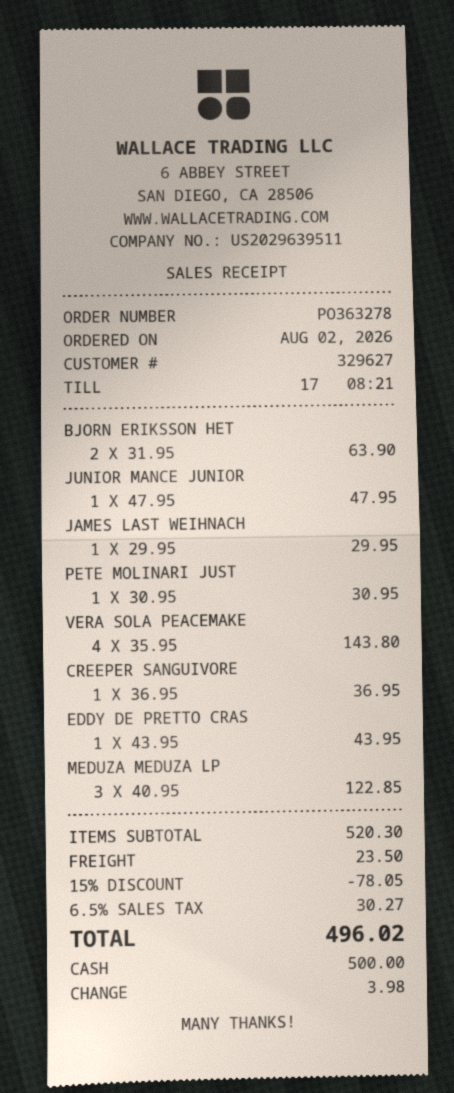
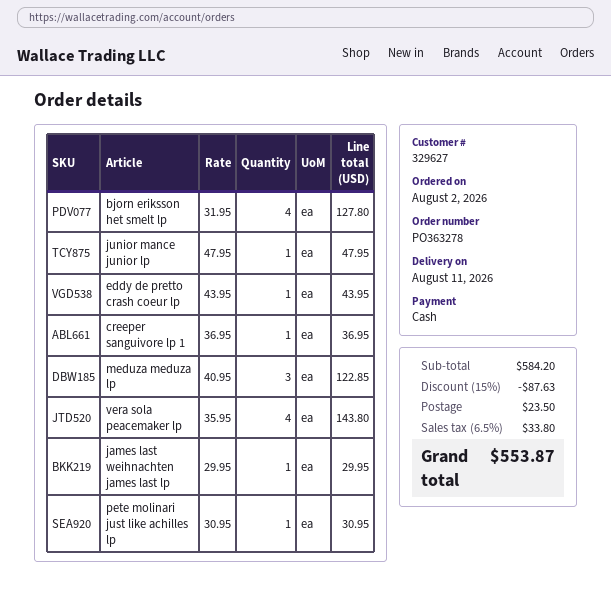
BJORN ERIKSSON HET: 2 x 31.95 = 63.90 -> 4 x 31.95 = 127.80
subtotal: 520.30 -> 584.20
discount: 15% = 78.05 -> 15% = 87.63
tax: 6.5% = 30.27 -> 6.5% = 33.80
total: 496.02 -> 553.87

